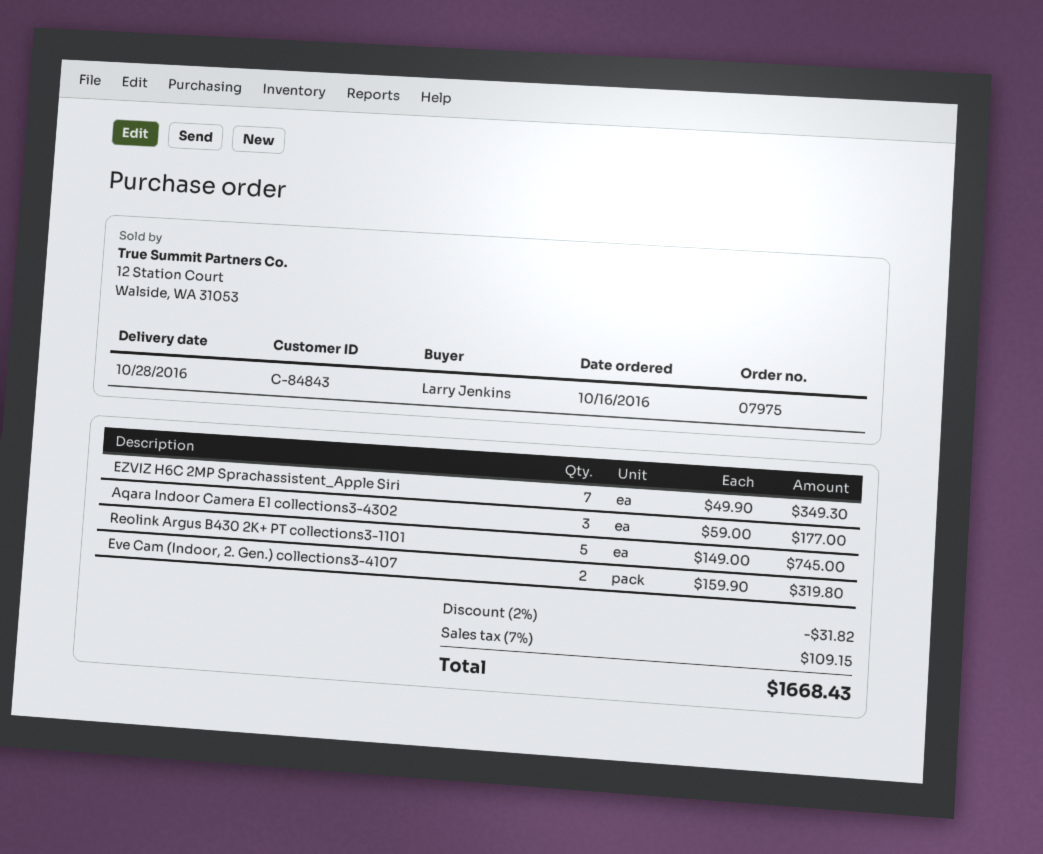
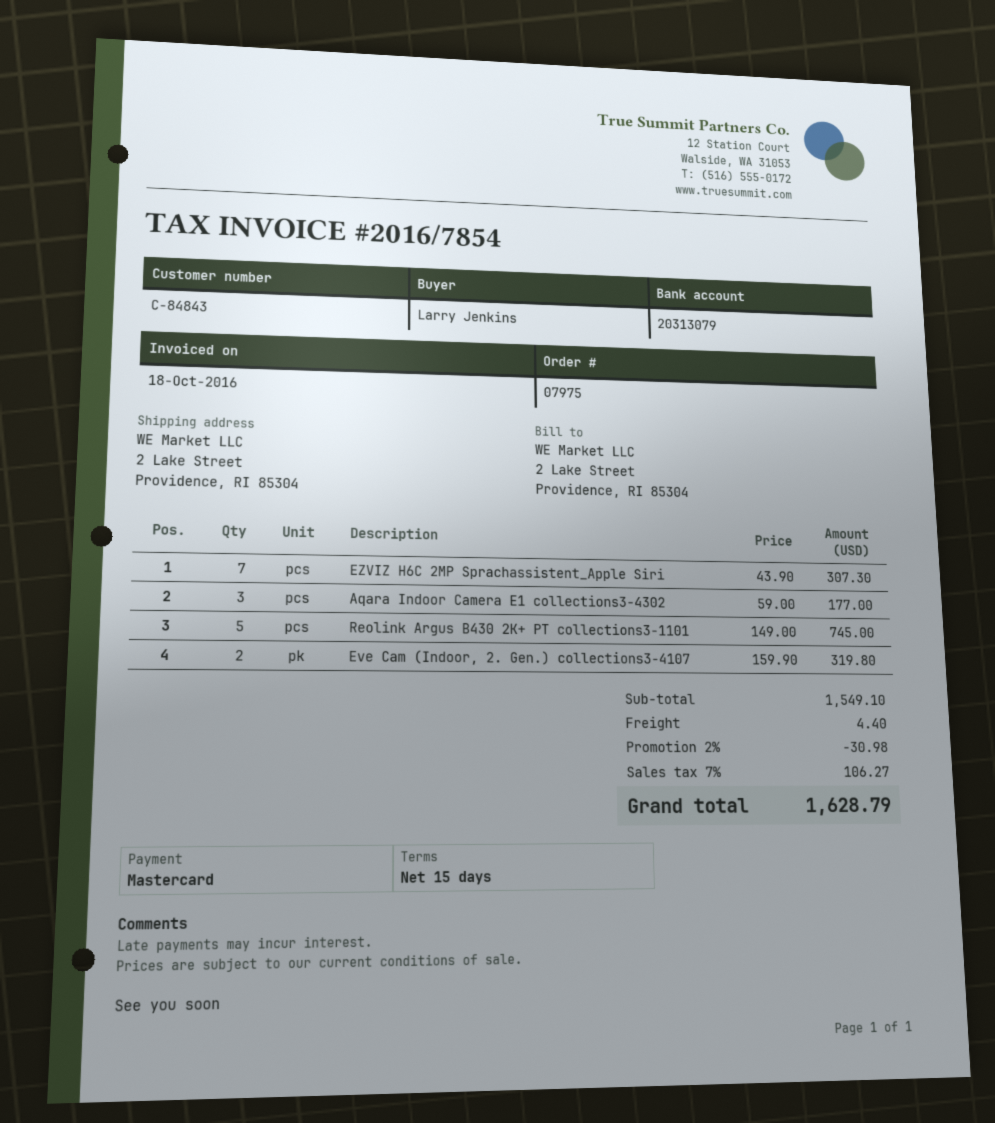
EZVIZ H6C 2MP Sprachassistent_Apple Siri: 7 x 49.90 = 349.30 -> 7 x 43.90 = 307.30
discount: 2% = 31.82 -> 2% = 30.98
shipping: none -> 4.40
tax: 7% = 109.15 -> 7% = 106.27
total: 1668.43 -> 1628.79

